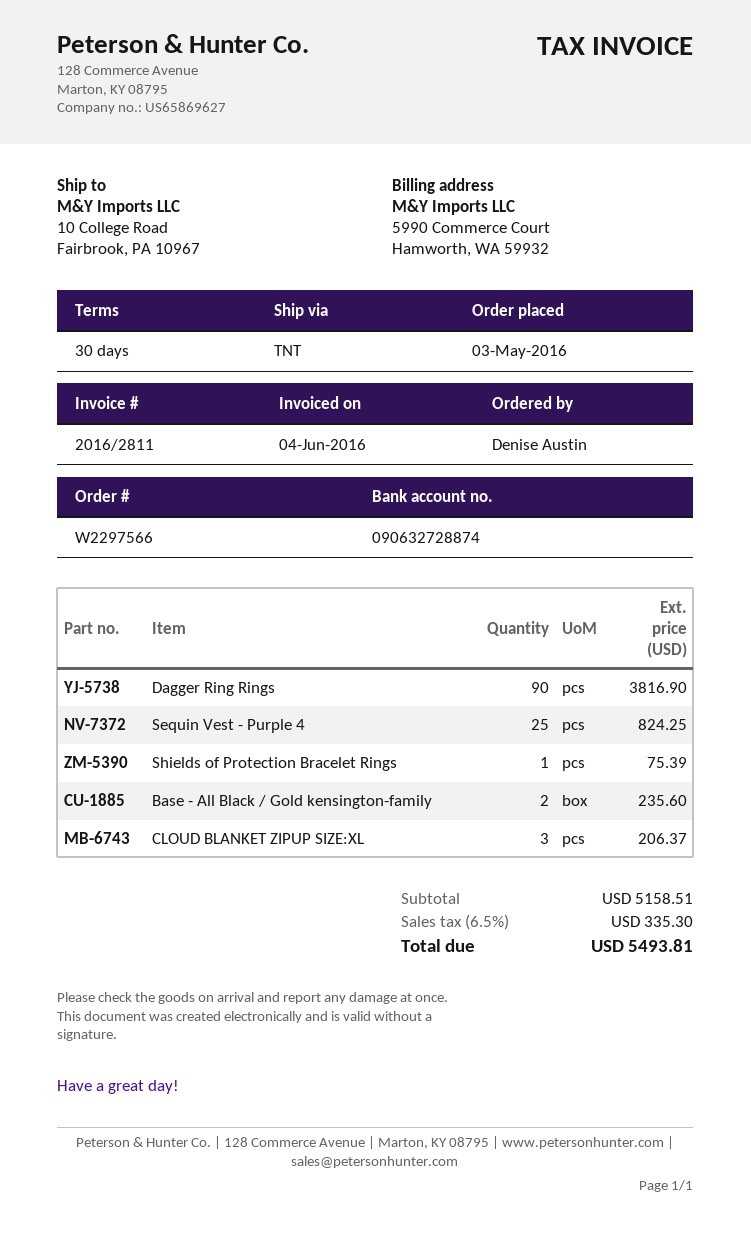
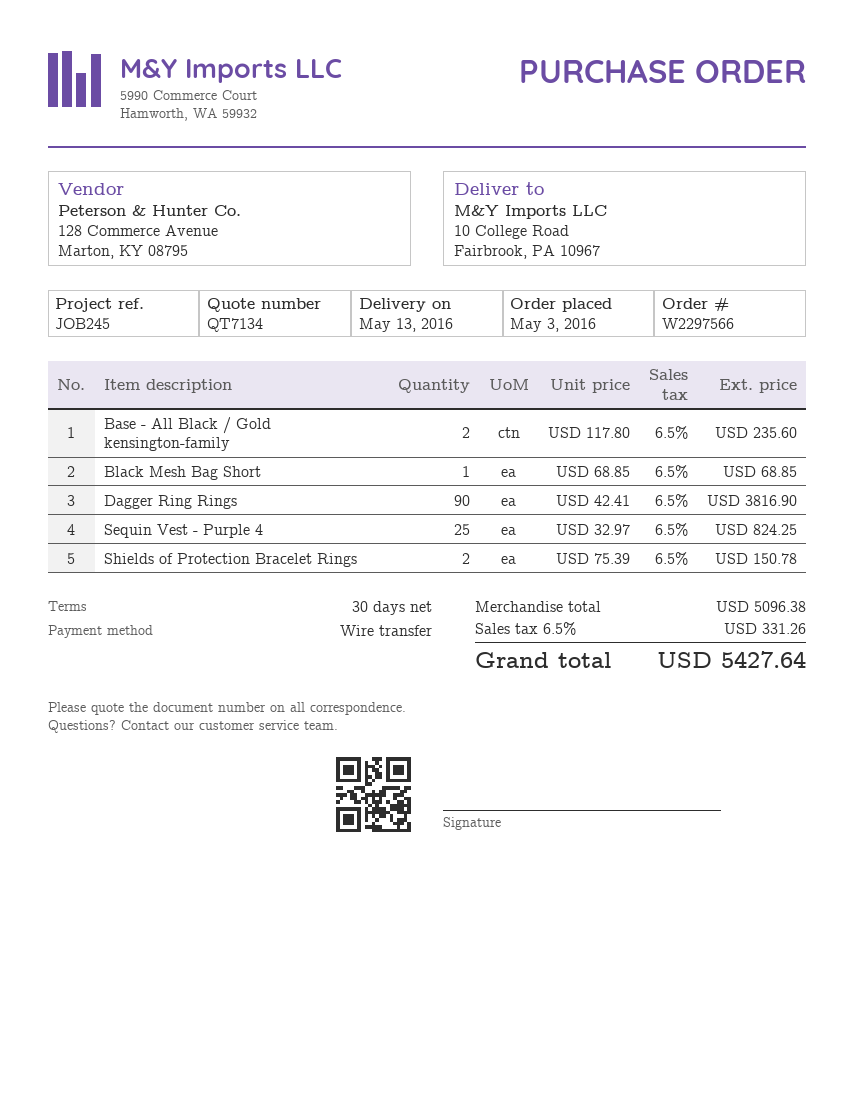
Shields of Protection Bracelet Rings: 1 for 75.39 -> 2 for 150.78
CLOUD BLANKET ZIPUP SIZE:XL: 3 for 206.37 -> none
Black Mesh Bag Short: none -> 1 for 68.85
subtotal: 5158.51 -> 5096.38
tax: 6.5% = 335.30 -> 6.5% = 331.26
total: 5493.81 -> 5427.64

